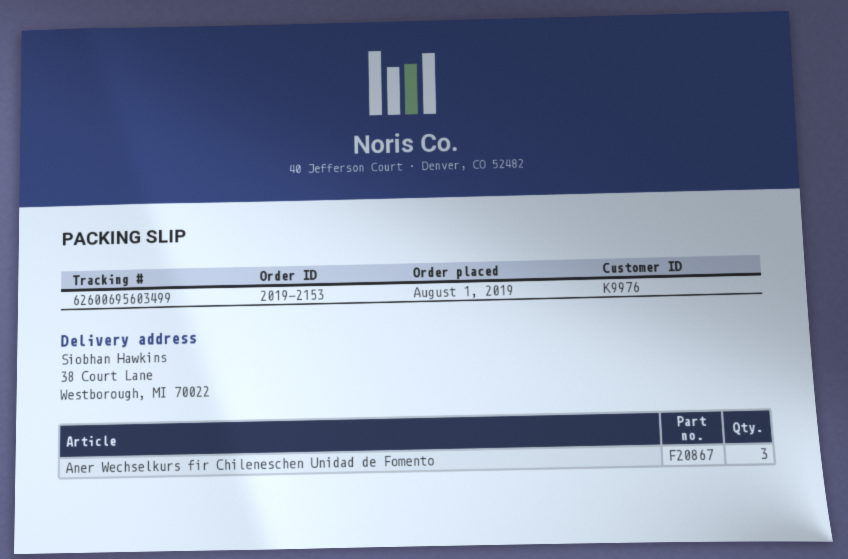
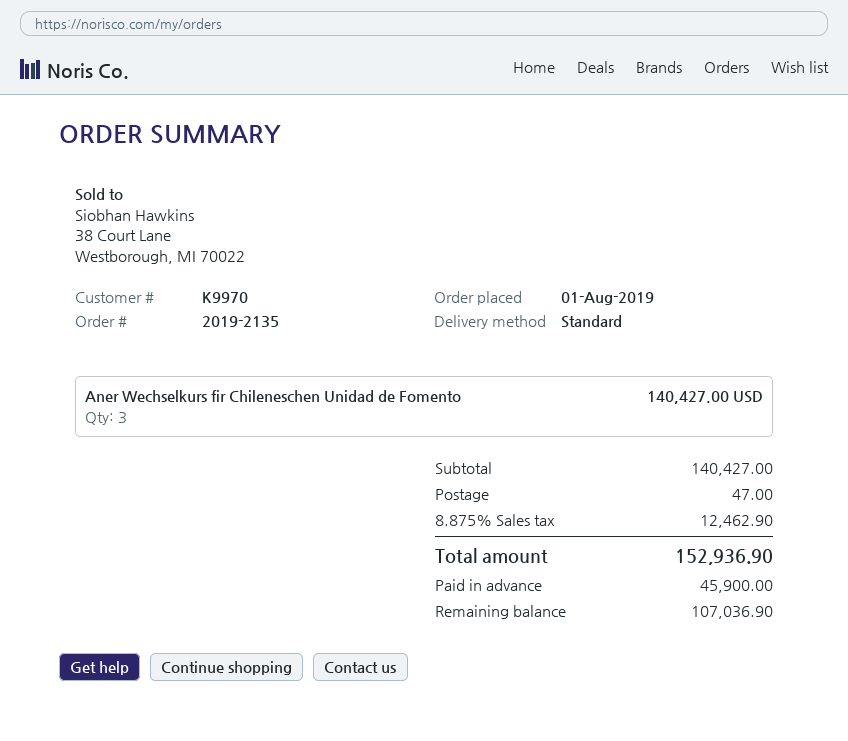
order number: 2019-2153 -> 2019-2135
customer number: K9976 -> K9970

